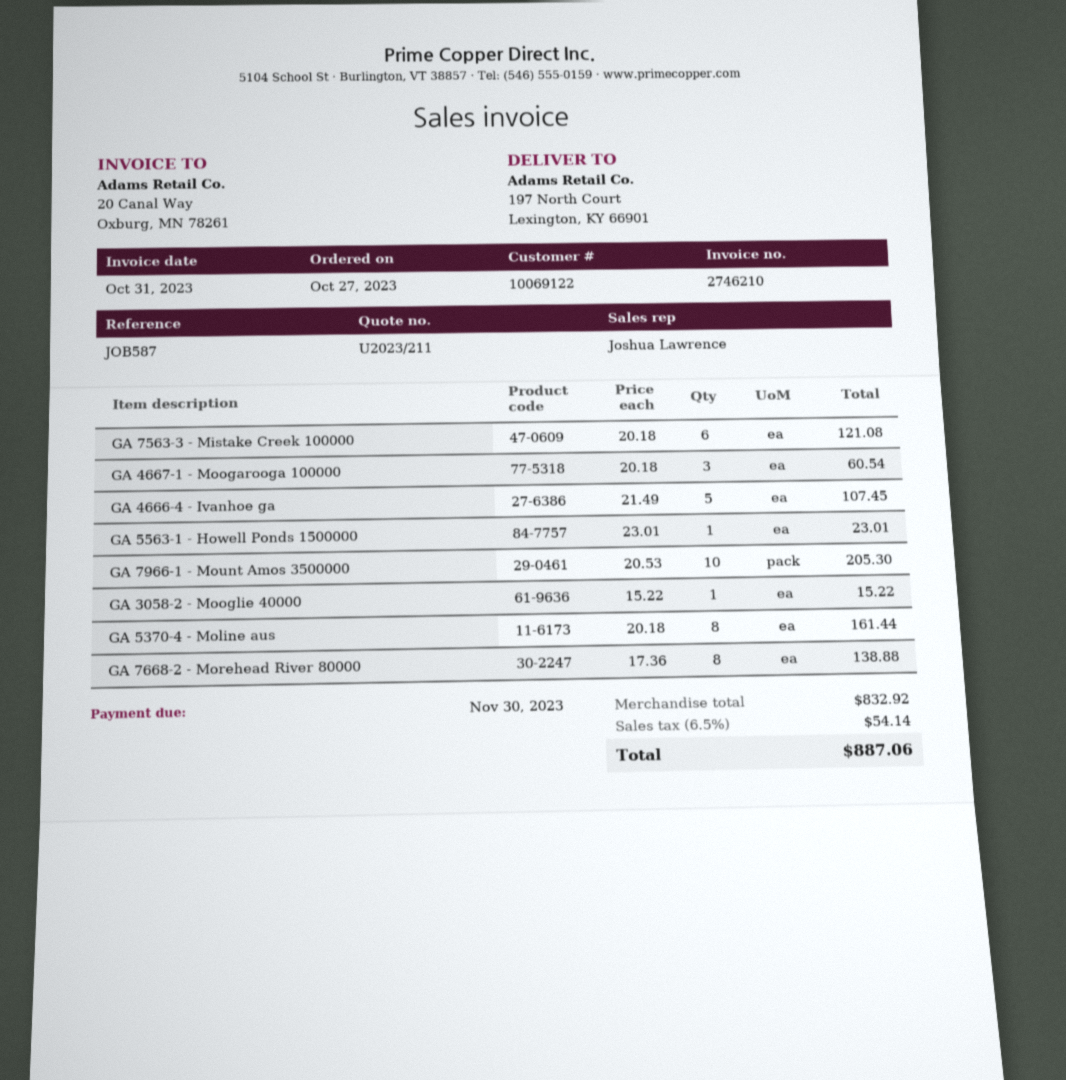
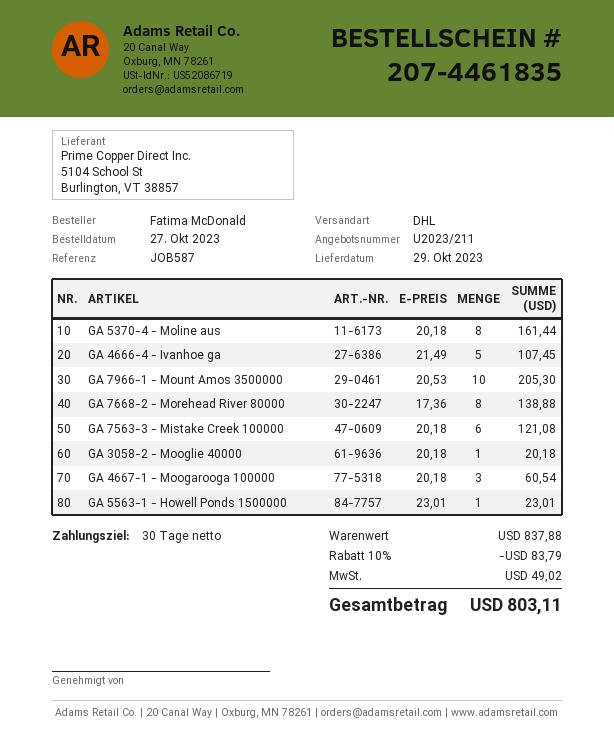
GA 3058-2 - Mooglie 40000: 1 x 15.22 = 15.22 -> 1 x 20.18 = 20.18
subtotal: 832.92 -> 837.88
discount: none -> 10% = 83.79
tax: 54.14 -> 49.02
total: 887.06 -> 803.11

